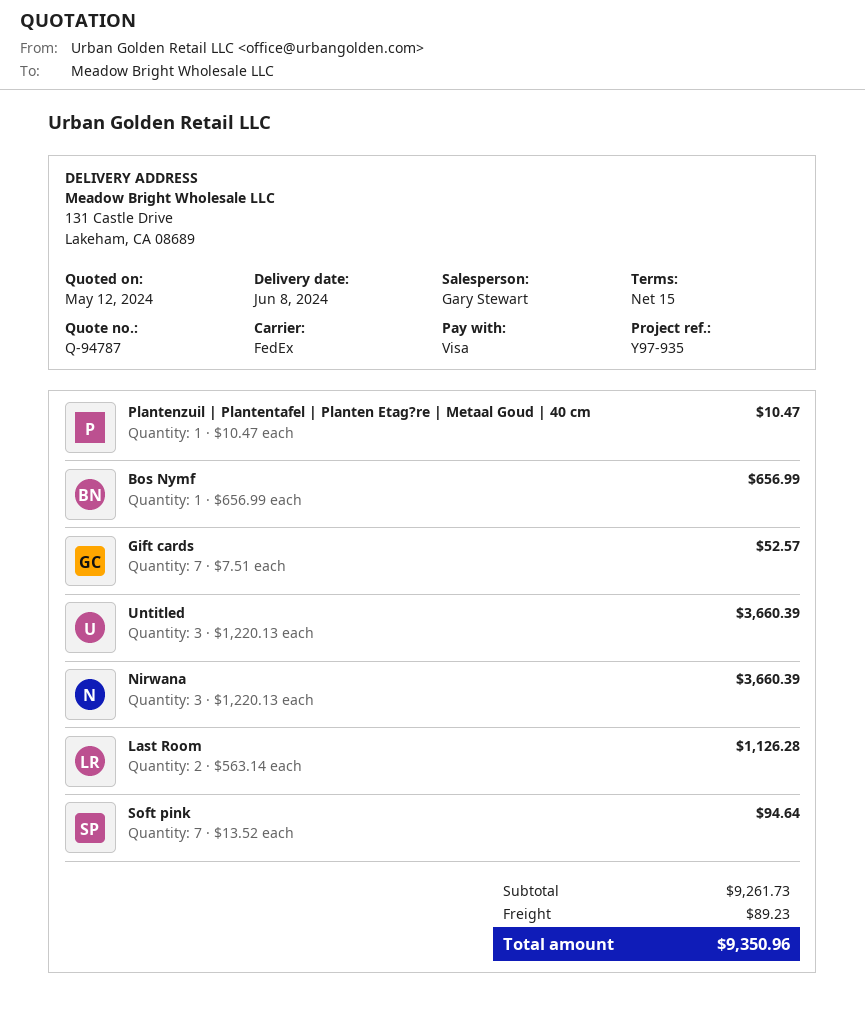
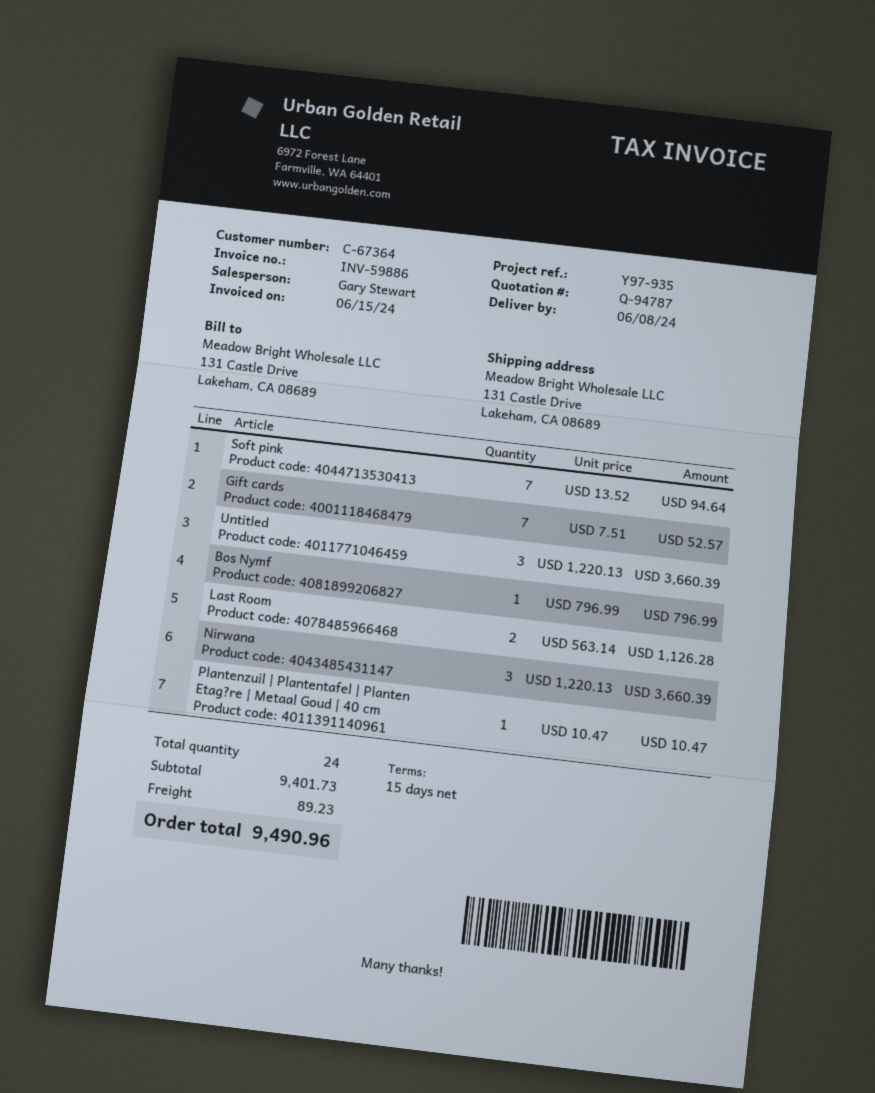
Bos Nymf: 1 x 656.99 = 656.99 -> 1 x 796.99 = 796.99
subtotal: 9261.73 -> 9401.73
total: 9350.96 -> 9490.96

